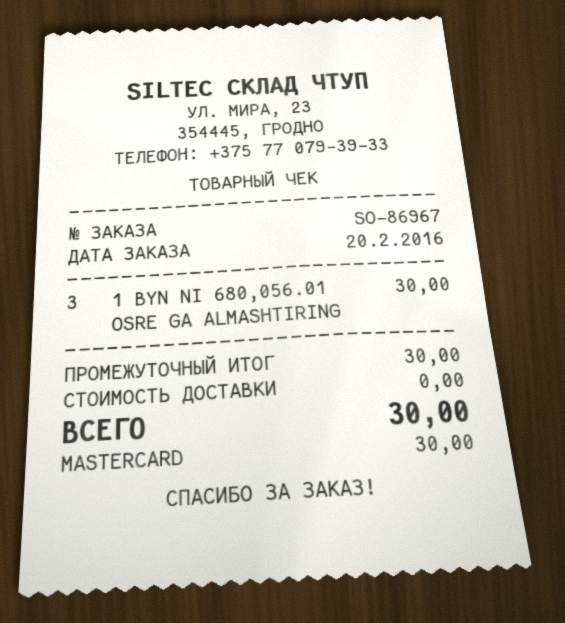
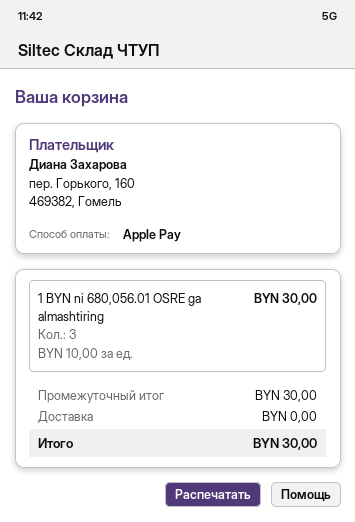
payment method: Mastercard -> Apple Pay

